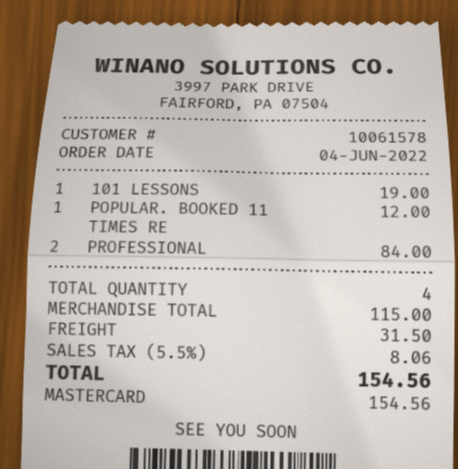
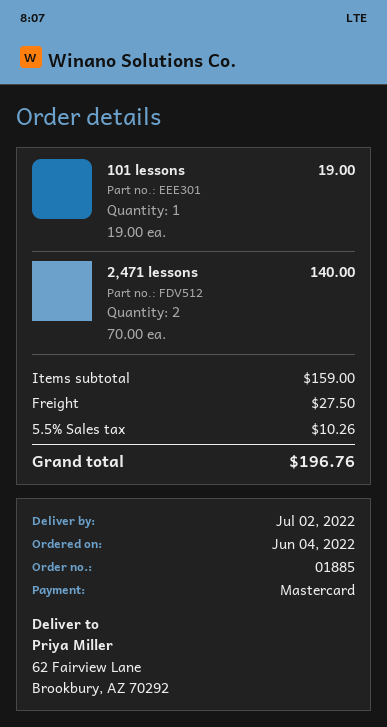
POPULAR. BOOKED 11 TIMES RE: 1 for 12.00 -> none
PROFESSIONAL: 2 for 84.00 -> none
2,471 lessons: none -> 2 for 140.00
subtotal: 115.00 -> 159.00
shipping: 31.50 -> 27.50
tax: 5.5% = 8.06 -> 5.5% = 10.26
total: 154.56 -> 196.76

